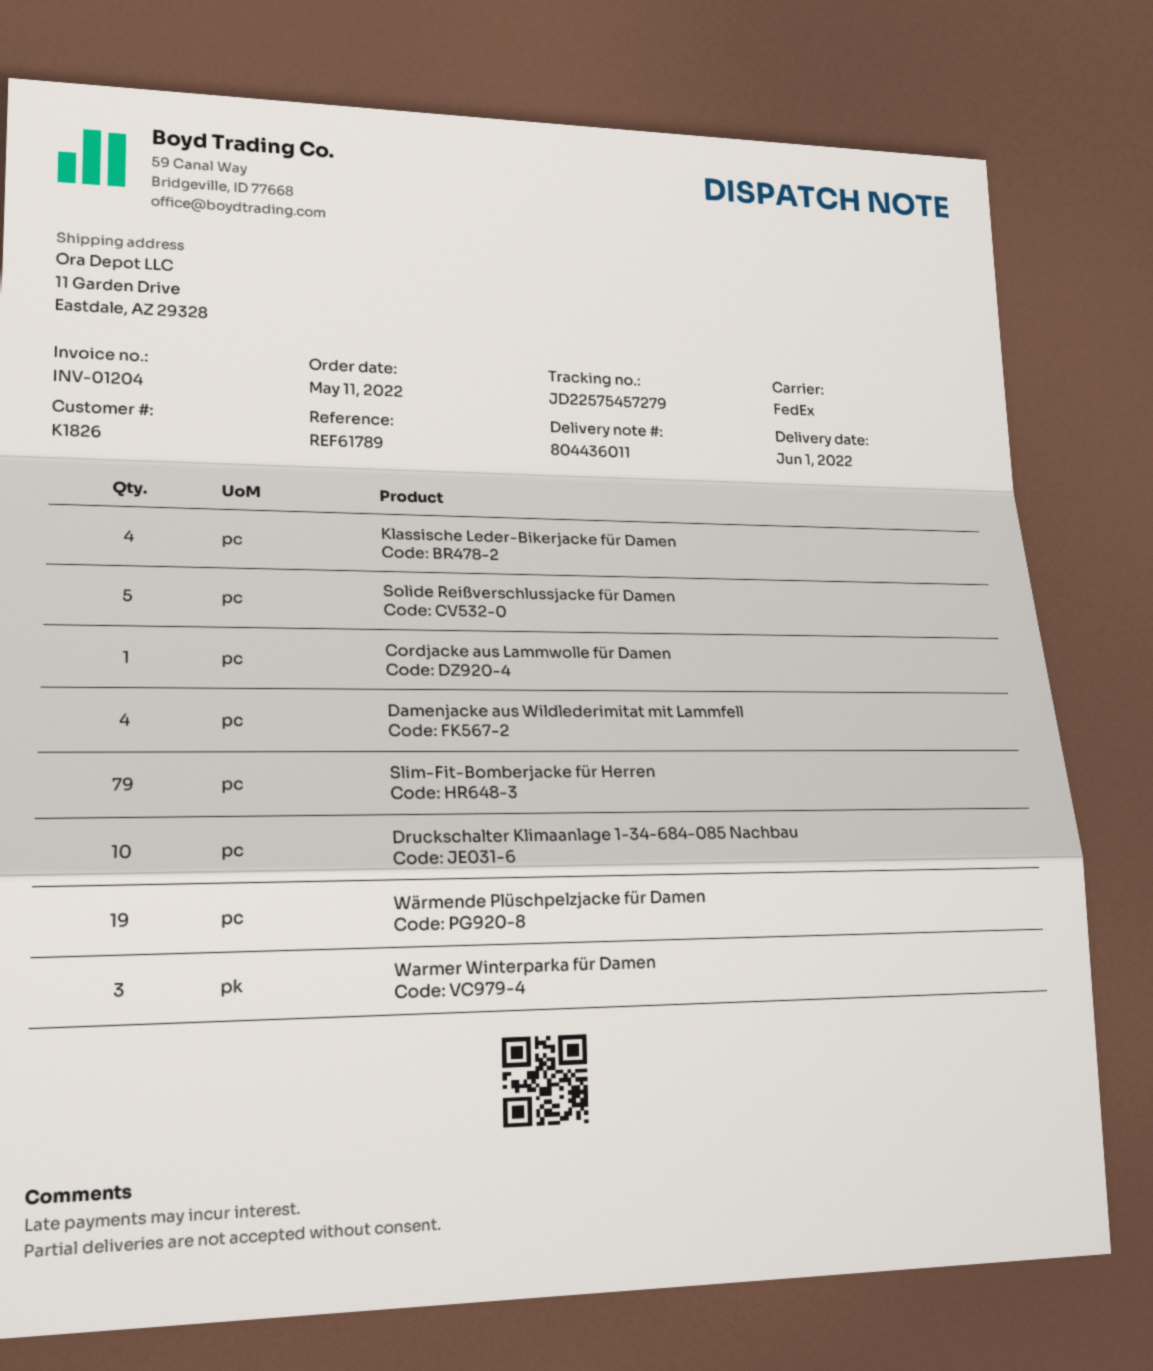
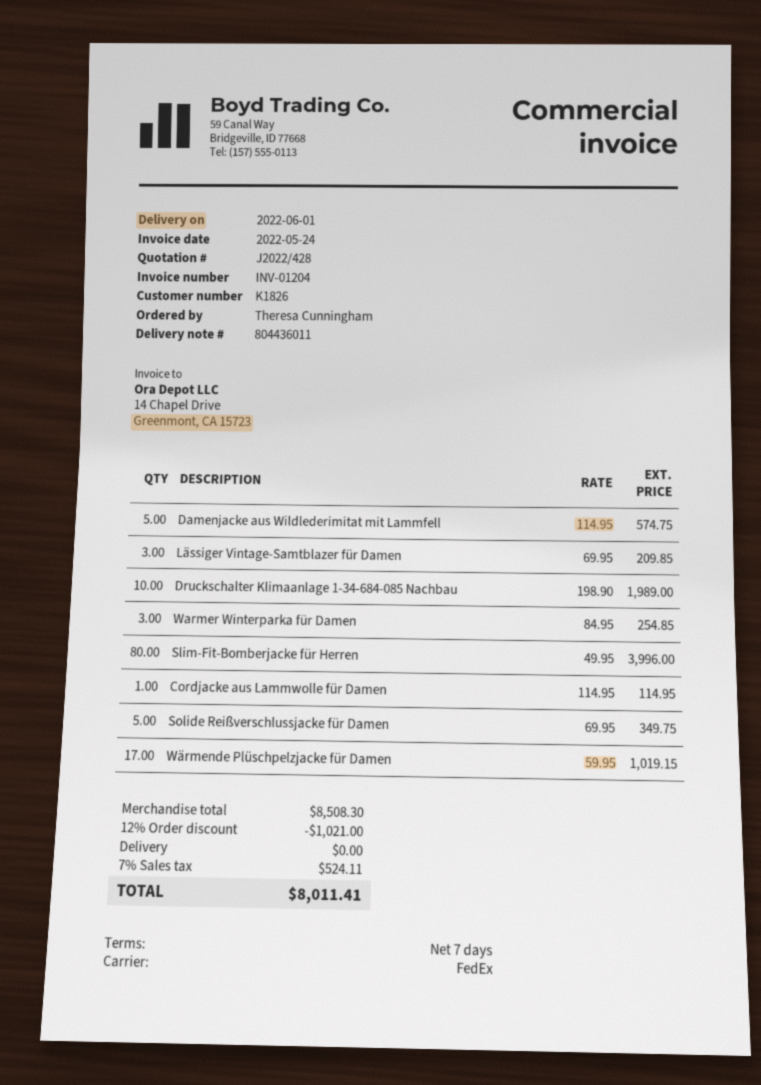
Klassische Leder-Bikerjacke für Damen: 4 -> none
Damenjacke aus Wildlederimitat mit Lammfell: 4 -> 5
Slim-Fit-Bomberjacke für Herren: 79 -> 80
Wärmende Plüschpelzjacke für Damen: 19 -> 17
Lässiger Vintage-Samtblazer für Damen: none -> 3

